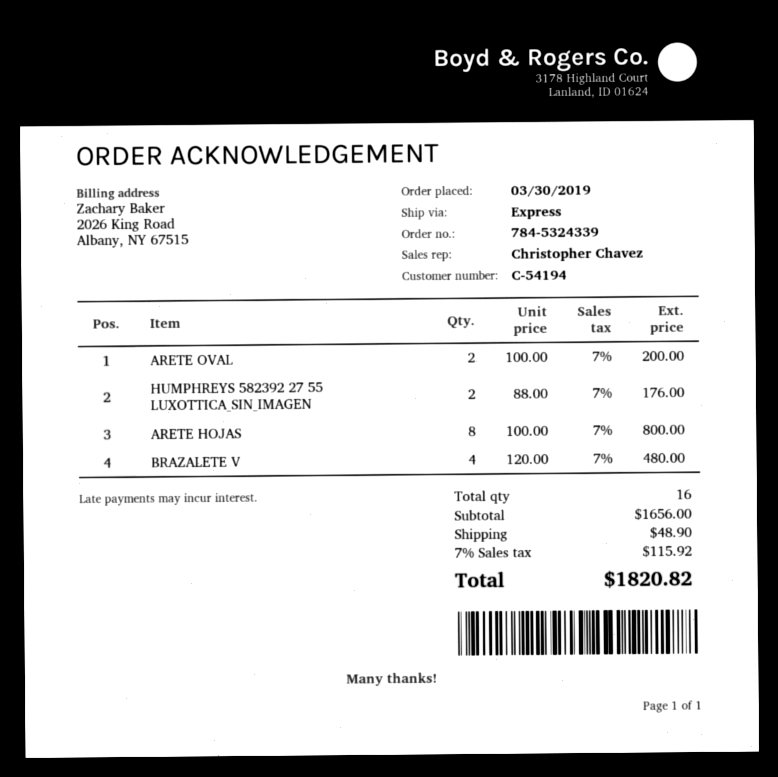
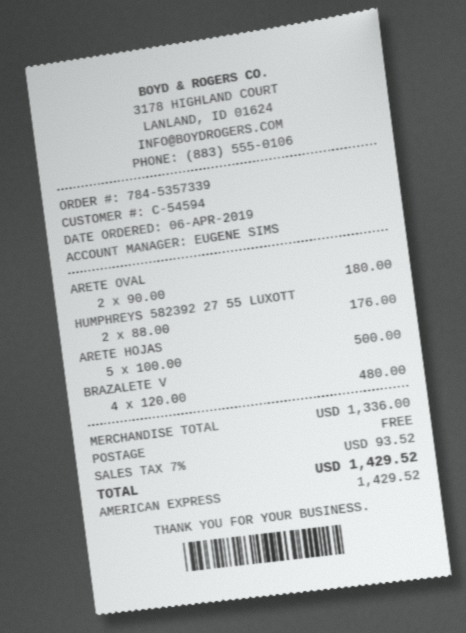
order number: 784-5324339 -> 784-5357339
order date: 2019-03-30 -> 2019-04-06
customer number: C-54194 -> C-54594
sales rep: Christopher Chavez -> EUGENE SIMS
ARETE OVAL: 2 x 100.00 = 200.00 -> 2 x 90.00 = 180.00
ARETE HOJAS: 8 x 100.00 = 800.00 -> 5 x 100.00 = 500.00
subtotal: 1656.00 -> 1336.00
shipping: 48.90 -> 0.00
tax: 7% = 115.92 -> 7% = 93.52
total: 1820.82 -> 1429.52

